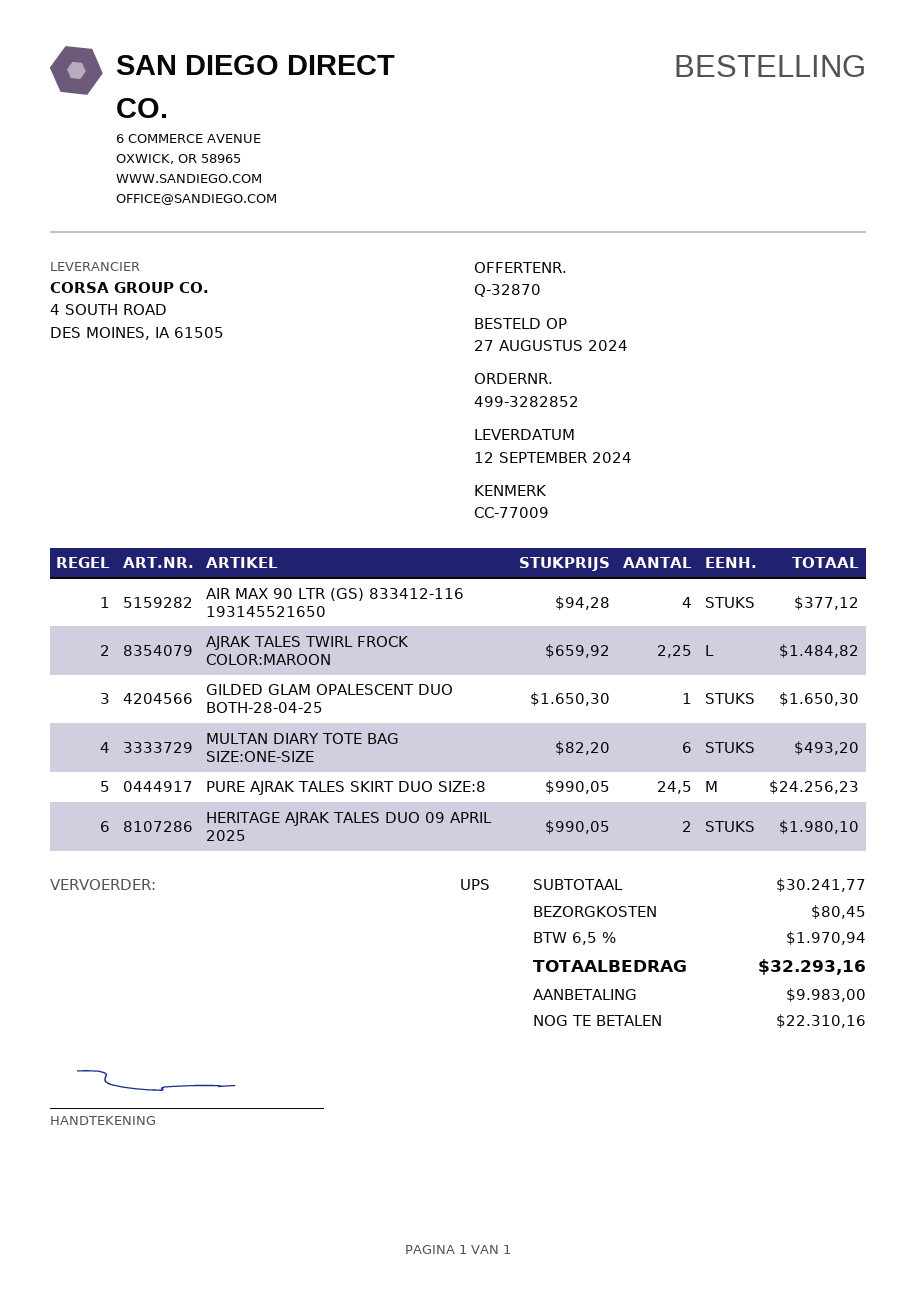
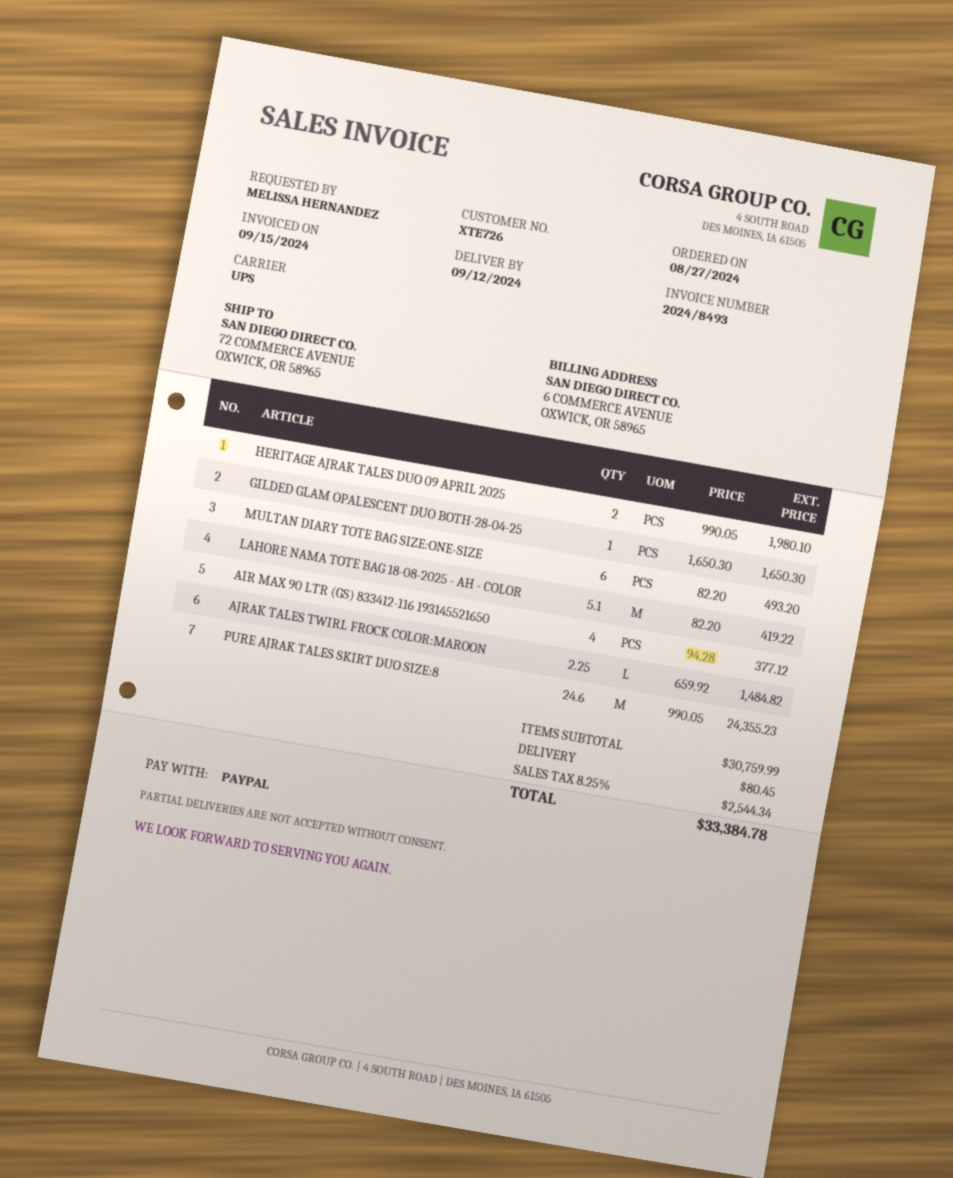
PURE AJRAK TALES SKIRT DUO SIZE:8: 24.5 x 990.05 = 24256.23 -> 24.6 x 990.05 = 24355.23
LAHORE NAMA TOTE BAG 18-08-2025 - AH - COLOR: none -> 5.1 x 82.20 = 419.22
subtotal: 30241.77 -> 30759.99
tax: 6.5% = 1970.94 -> 8.25% = 2544.34
total: 32293.16 -> 33384.78

